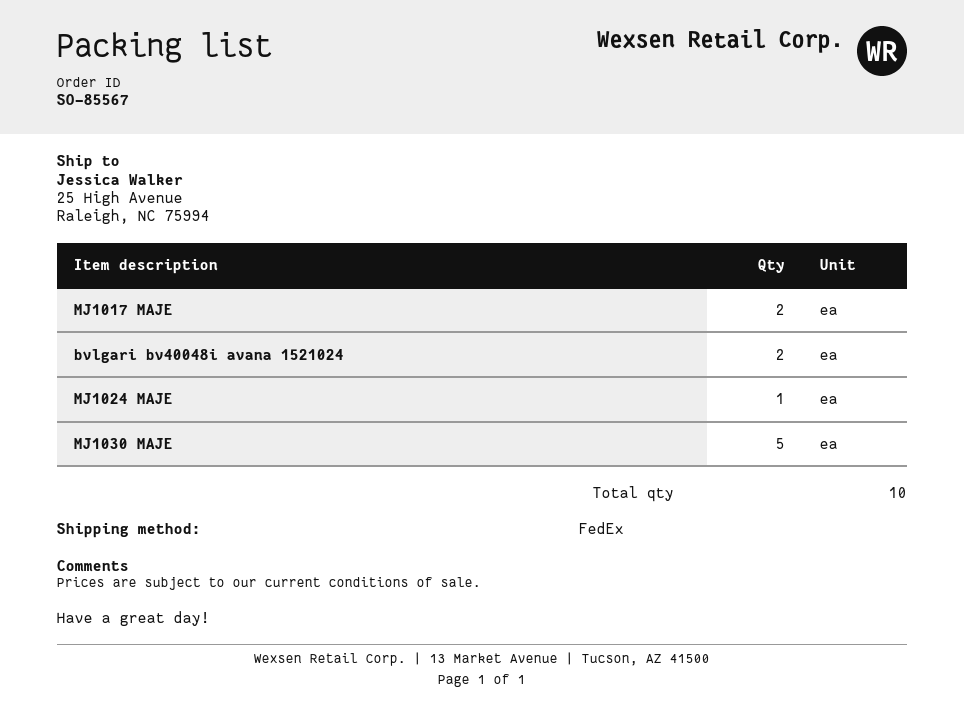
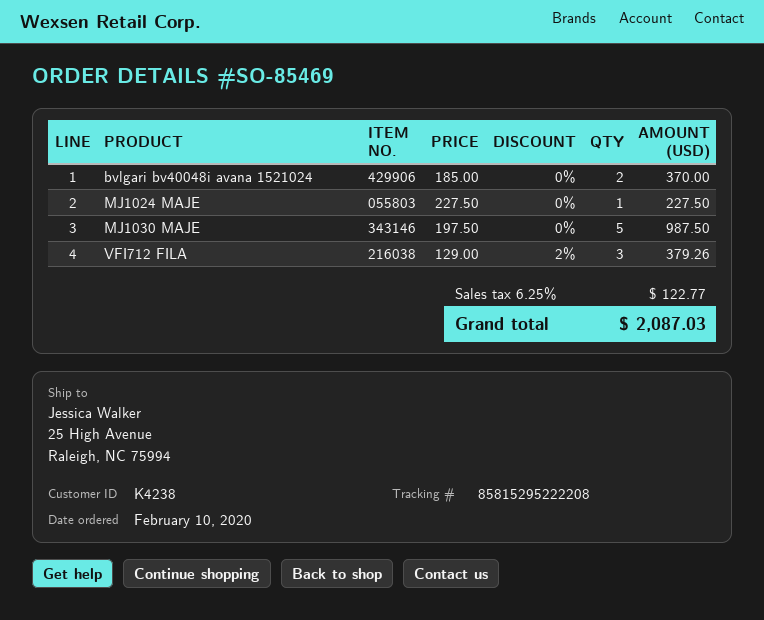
order number: SO-85567 -> SO-85469
MJ1017 MAJE: 2 -> none
VFI712 FILA: none -> 3

